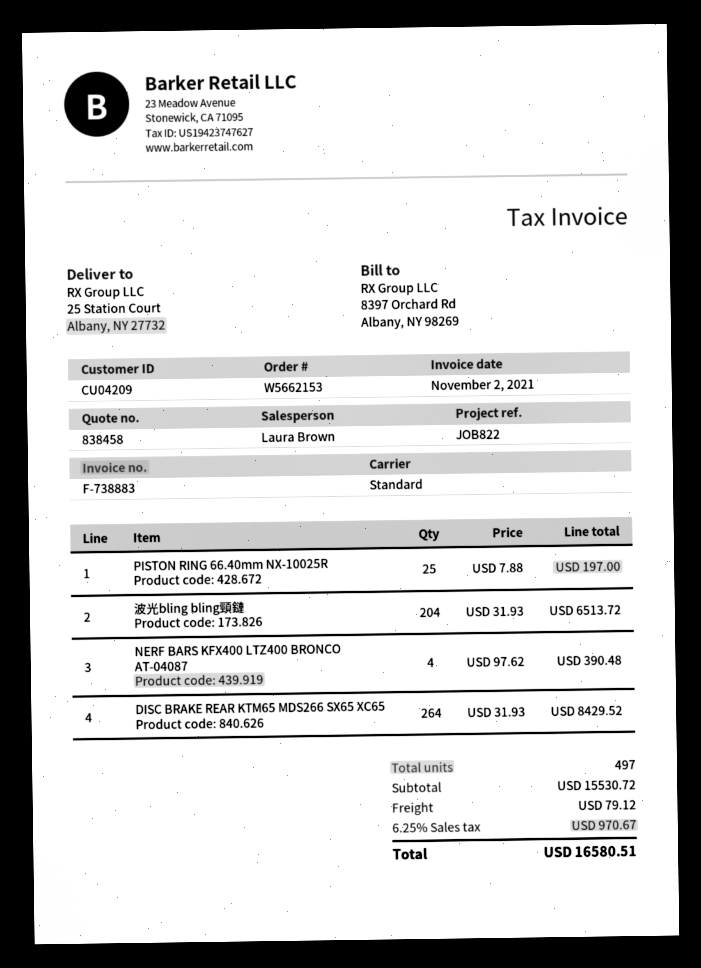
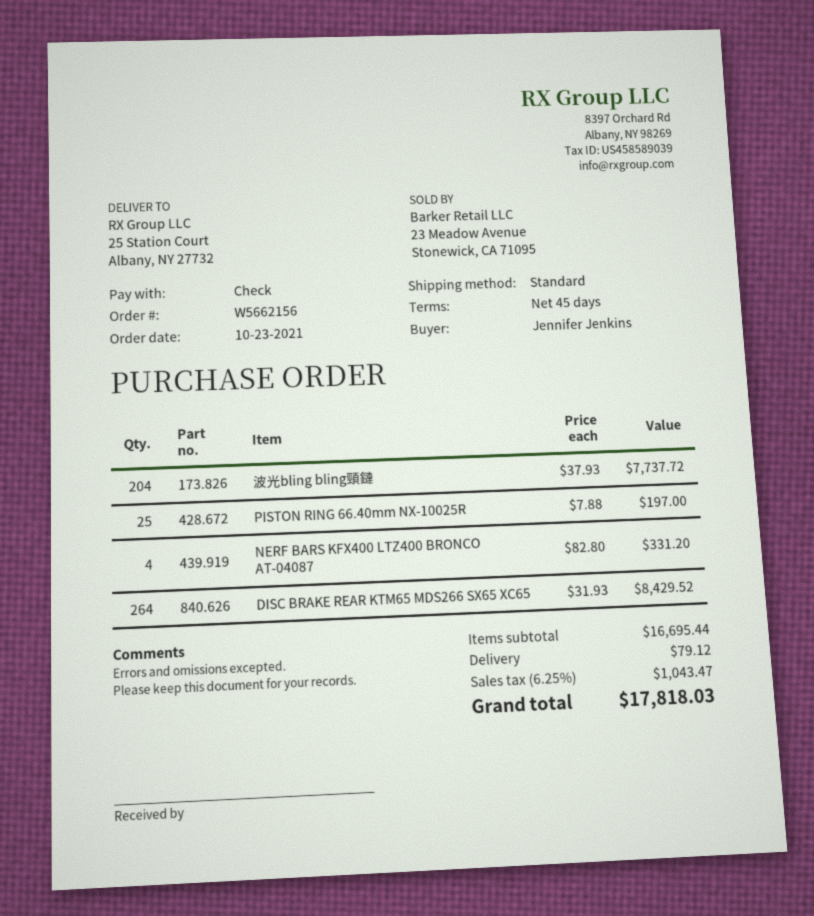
order number: W5662153 -> W5662156
波光bling bling頸鏈: 204 x 31.93 = 6513.72 -> 204 x 37.93 = 7737.72
NERF BARS KFX400 LTZ400 BRONCO AT-04087: 4 x 97.62 = 390.48 -> 4 x 82.80 = 331.20
subtotal: 15530.72 -> 16695.44
tax: 6.25% = 970.67 -> 6.25% = 1043.47
total: 16580.51 -> 17818.03

